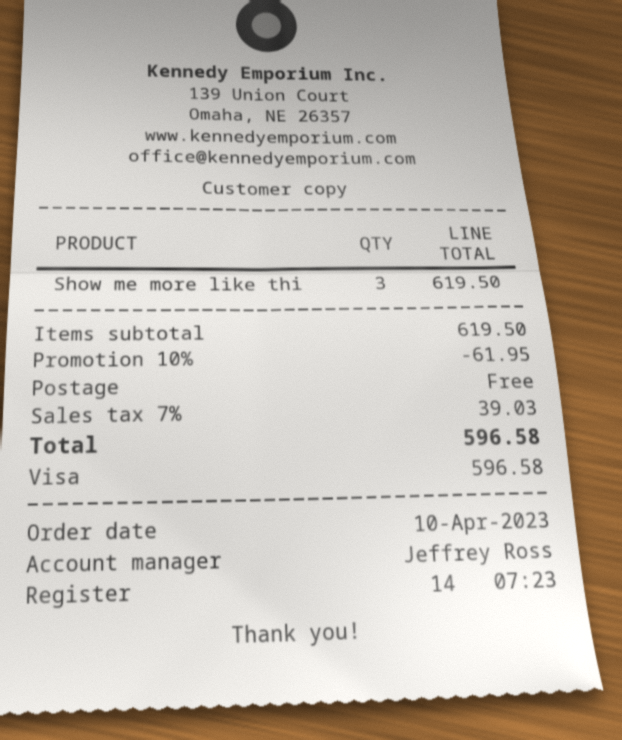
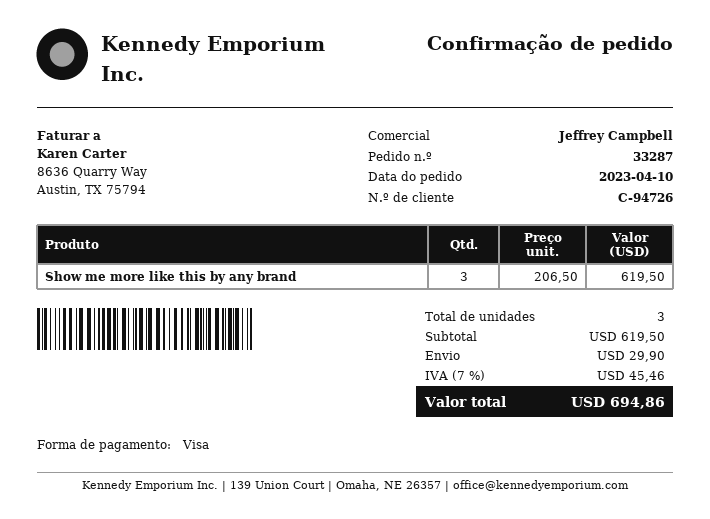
sales rep: Jeffrey Ross -> Jeffrey Campbell
discount: 10% = 61.95 -> none
shipping: 0.00 -> 29.90
tax: 7% = 39.03 -> 7% = 45.46
total: 596.58 -> 694.86

